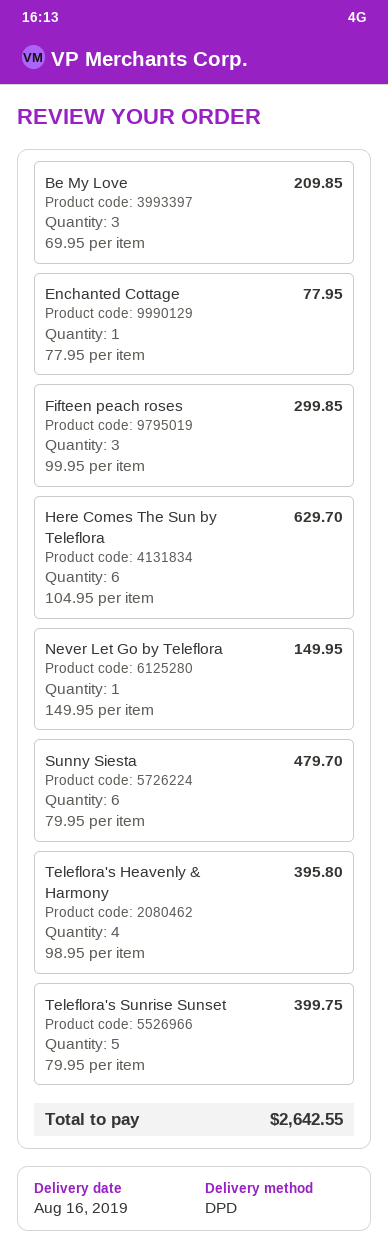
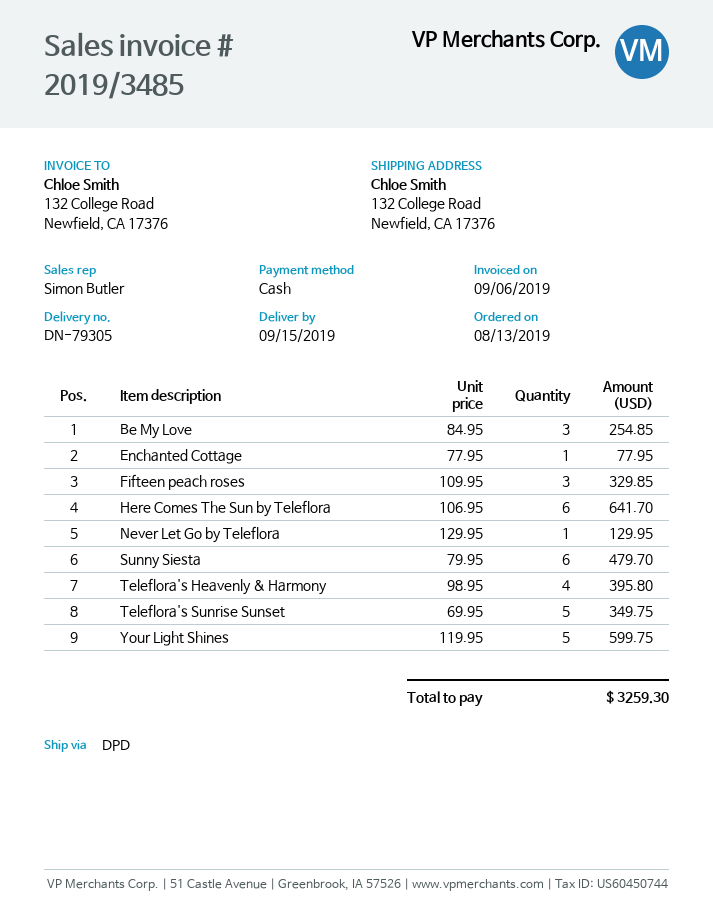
delivery date: 2019-08-16 -> 2019-09-15
Be My Love: 3 x 69.95 = 209.85 -> 3 x 84.95 = 254.85
Fifteen peach roses: 3 x 99.95 = 299.85 -> 3 x 109.95 = 329.85
Here Comes The Sun by Teleflora: 6 x 104.95 = 629.70 -> 6 x 106.95 = 641.70
Never Let Go by Teleflora: 1 x 149.95 = 149.95 -> 1 x 129.95 = 129.95
Teleflora's Sunrise Sunset: 5 x 79.95 = 399.75 -> 5 x 69.95 = 349.75
Your Light Shines: none -> 5 x 119.95 = 599.75
total: 2642.55 -> 3259.30

